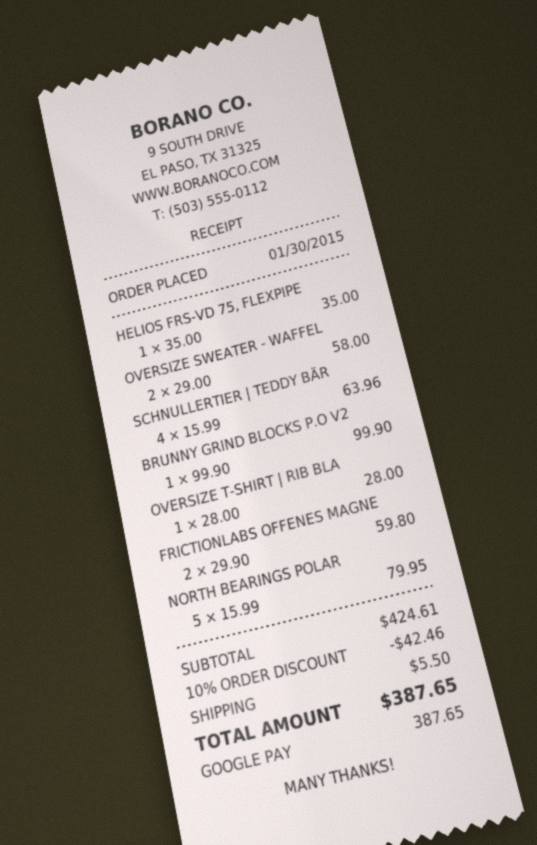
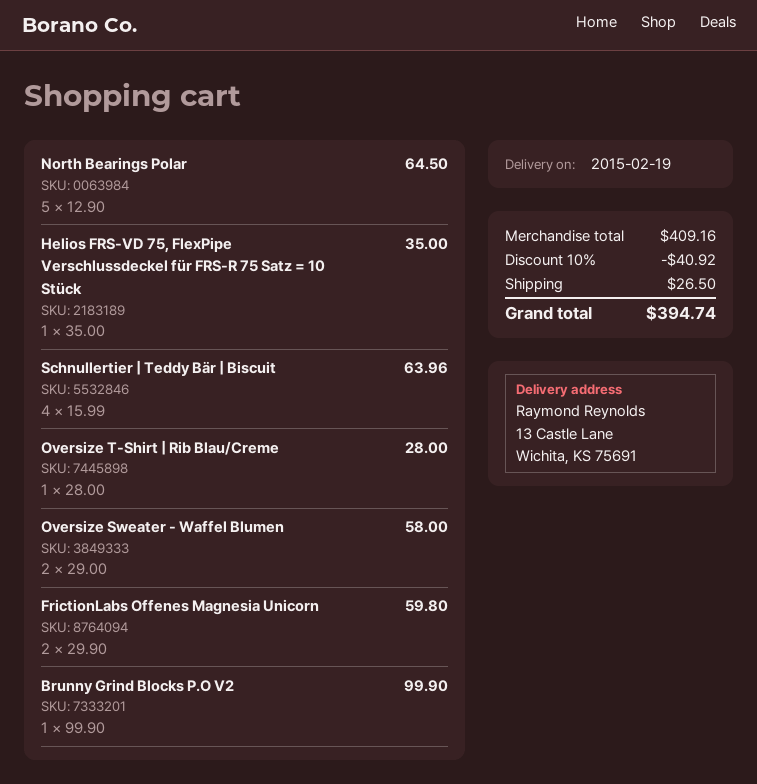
NORTH BEARINGS POLAR: 5 x 15.99 = 79.95 -> 5 x 12.90 = 64.50
subtotal: 424.61 -> 409.16
discount: 10% = 42.46 -> 10% = 40.92
shipping: 5.50 -> 26.50
total: 387.65 -> 394.74

